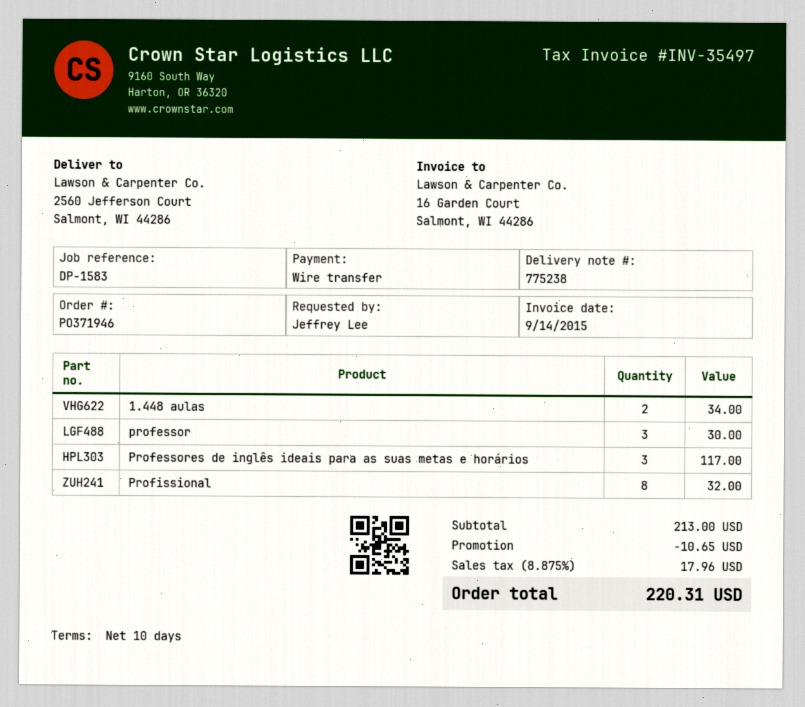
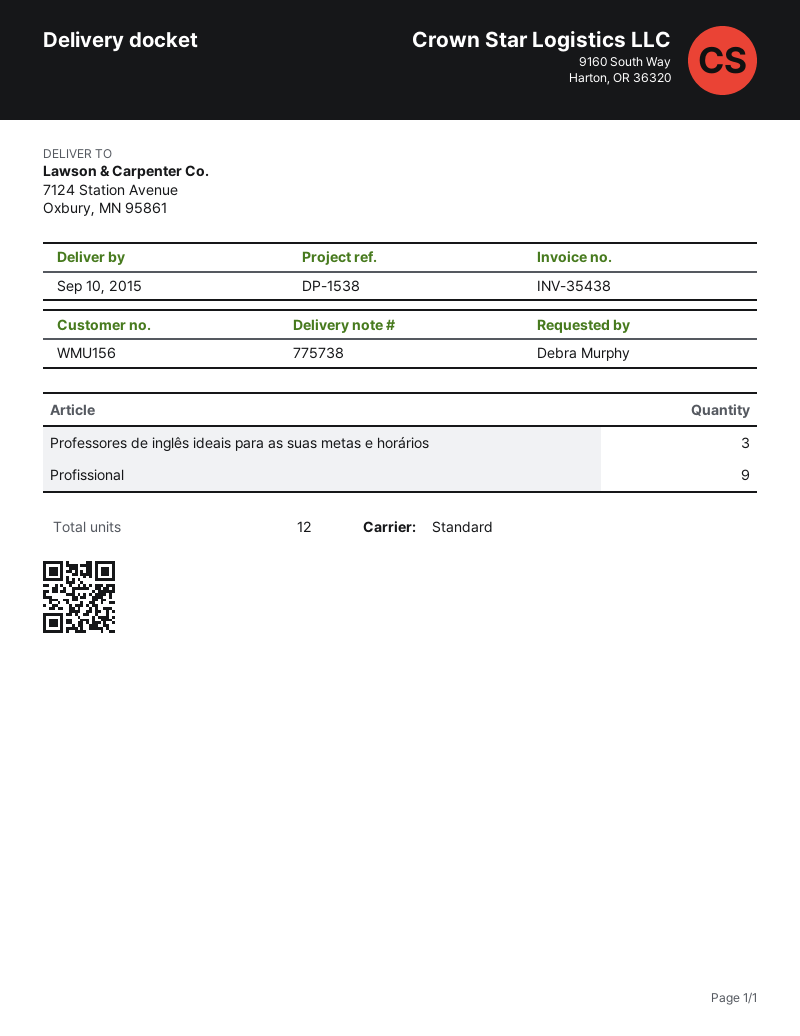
delivery note number: 775238 -> 775738
invoice number: INV-35497 -> INV-35438
reference: DP-1583 -> DP-1538
ordered by: Jeffrey Lee -> Debra Murphy
ship to: 2560 Jefferson Court, Salmont, WI 44286 -> 7124 Station Avenue, Oxbury, MN 95861
1.448 aulas: 2 -> none
professor: 3 -> none
Profissional: 8 -> 9

